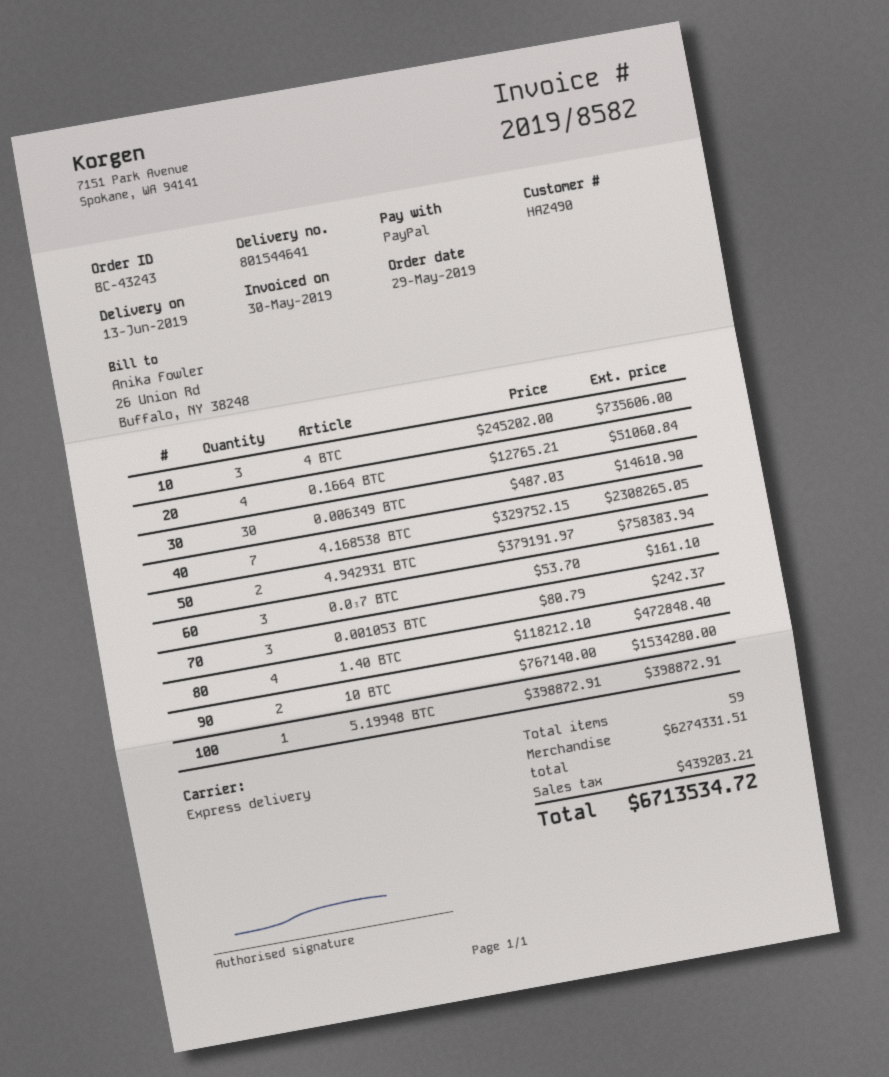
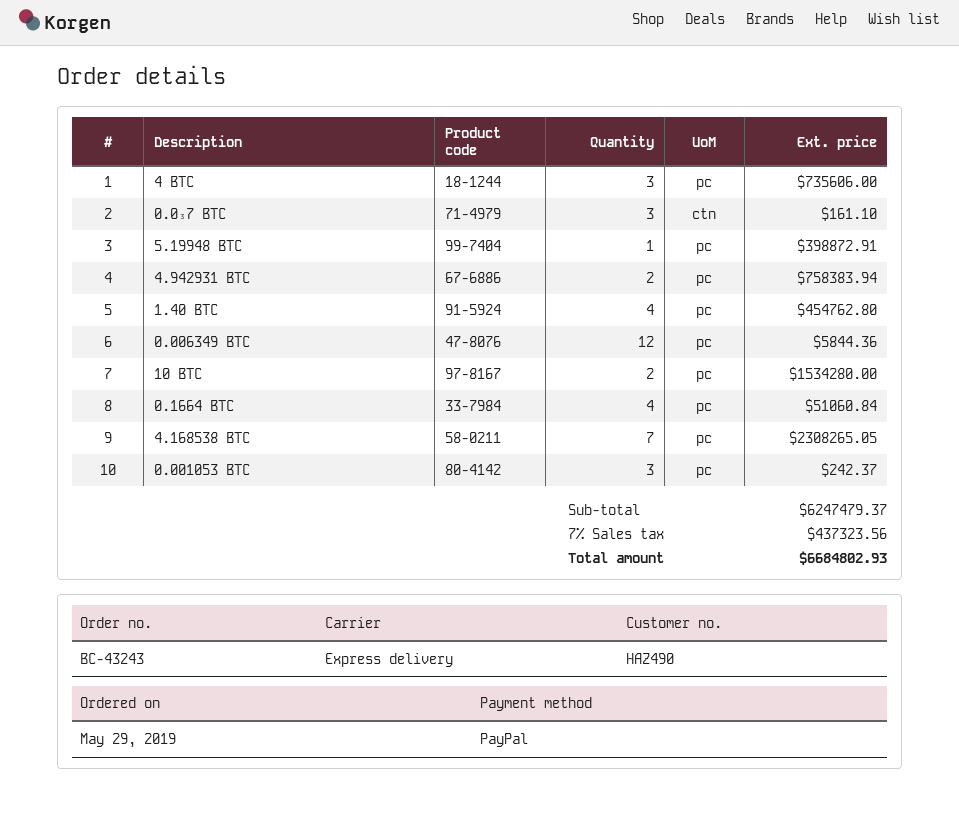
0.006349 BTC: 30 for 14610.90 -> 12 for 5844.36
1.40 BTC: 4 for 472848.40 -> 4 for 454762.80
subtotal: 6274331.51 -> 6247479.37
tax: 439203.21 -> 437323.56
total: 6713534.72 -> 6684802.93

